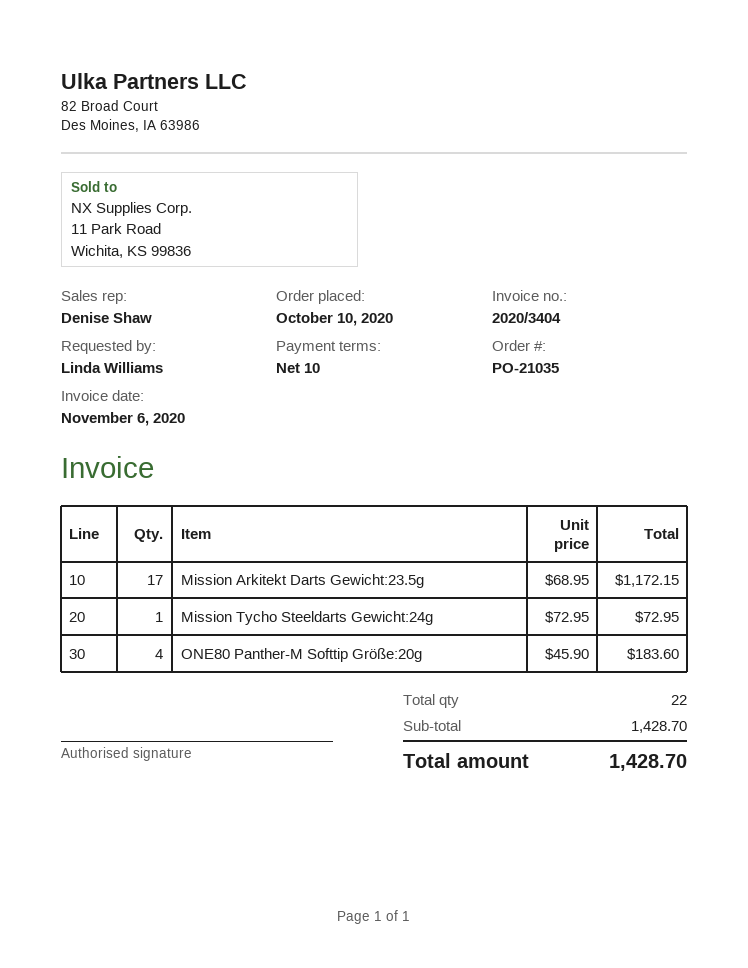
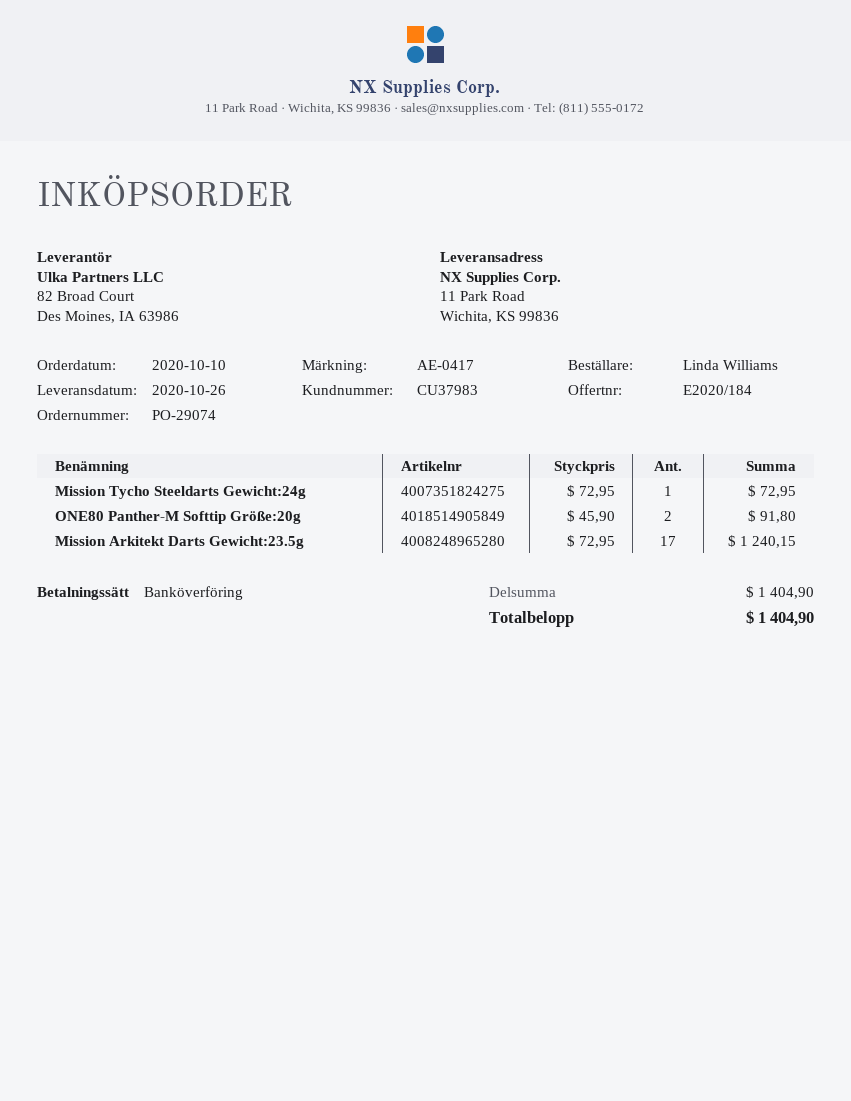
order number: PO-21035 -> PO-29074
Mission Arkitekt Darts Gewicht:23.5g: 17 x 68.95 = 1172.15 -> 17 x 72.95 = 1240.15
ONE80 Panther-M Softtip Größe:20g: 4 x 45.90 = 183.60 -> 2 x 45.90 = 91.80
subtotal: 1428.70 -> 1404.90
total: 1428.70 -> 1404.90

